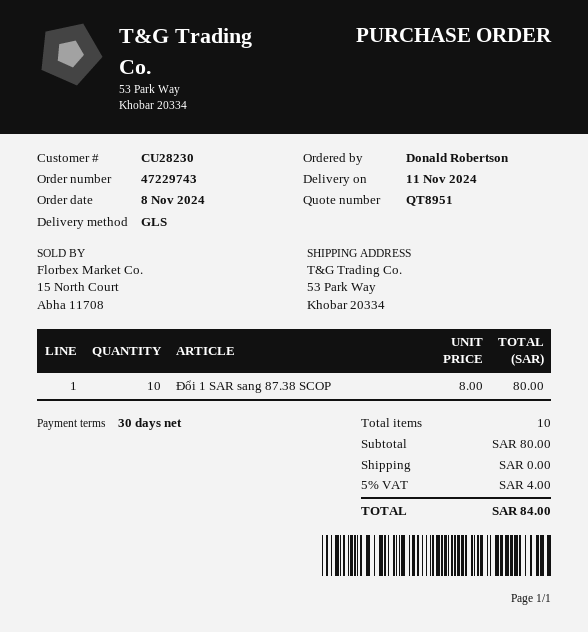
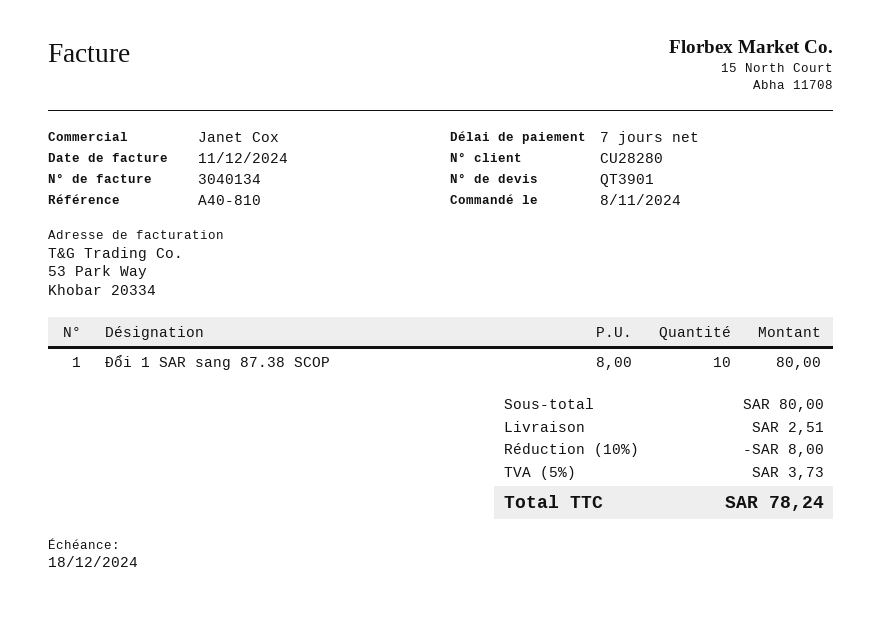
quote number: QT8951 -> QT3901
payment terms: 30 days -> 7 days
customer number: CU28230 -> CU28280
discount: none -> 10% = 8.00
shipping: 0.00 -> 2.51
tax: 5% = 4.00 -> 5% = 3.73
total: 84.00 -> 78.24

